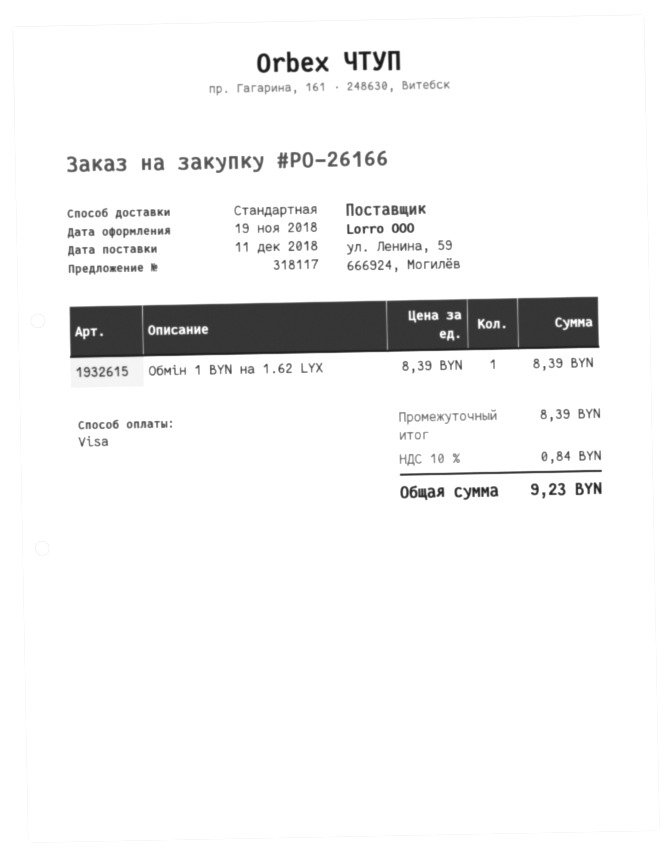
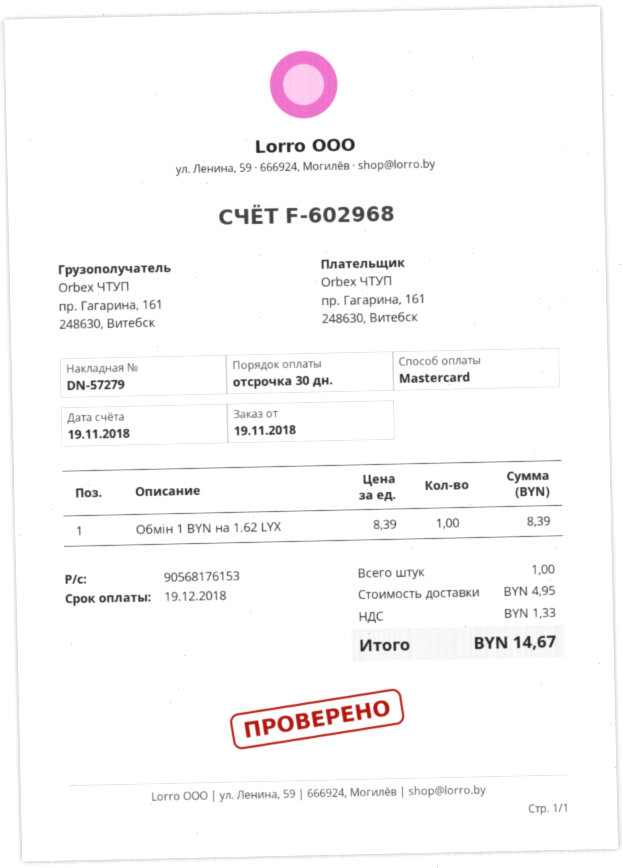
payment method: Visa -> Mastercard
shipping: none -> 4.95
tax: 0.84 -> 1.33
total: 9.23 -> 14.67

